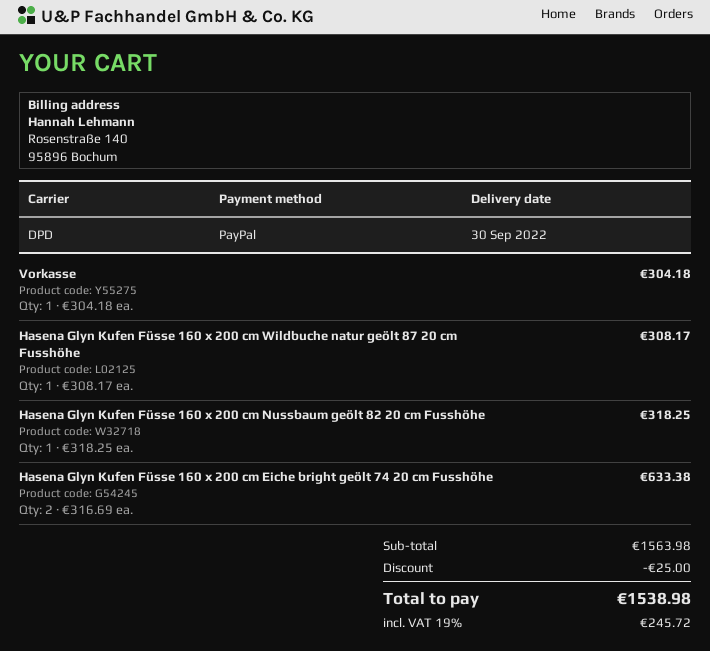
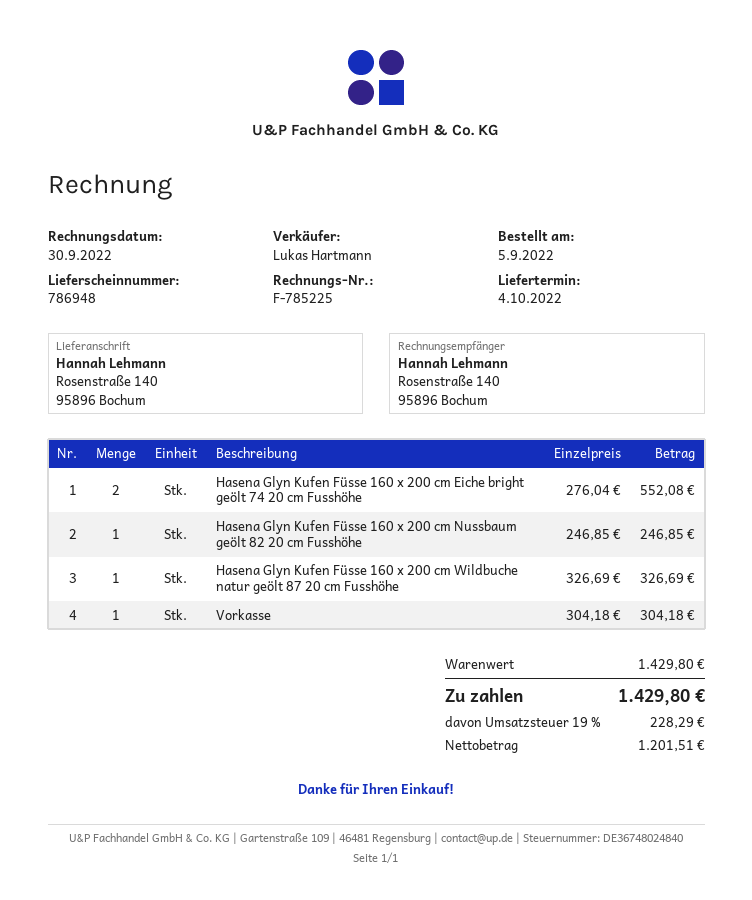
delivery date: 2022-09-30 -> 2022-10-04
Hasena Glyn Kufen Füsse 160 x 200 cm Wildbuche natur geölt 87 20 cm Fusshöhe: 1 x 308.17 = 308.17 -> 1 x 326.69 = 326.69
Hasena Glyn Kufen Füsse 160 x 200 cm Nussbaum geölt 82 20 cm Fusshöhe: 1 x 318.25 = 318.25 -> 1 x 246.85 = 246.85
Hasena Glyn Kufen Füsse 160 x 200 cm Eiche bright geölt 74 20 cm Fusshöhe: 2 x 316.69 = 633.38 -> 2 x 276.04 = 552.08
subtotal: 1563.98 -> 1429.80
discount: 25.00 -> none
tax: 19% = 245.72 -> 19% = 228.29
total: 1538.98 -> 1429.80

